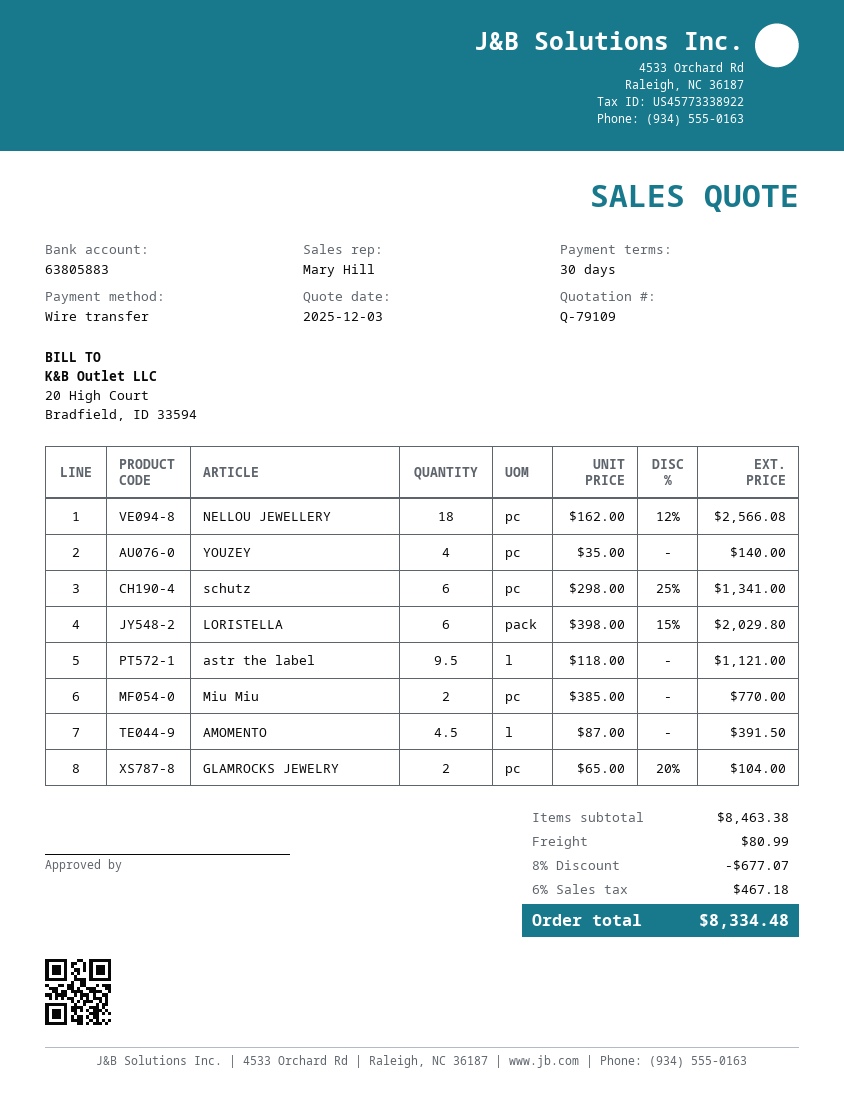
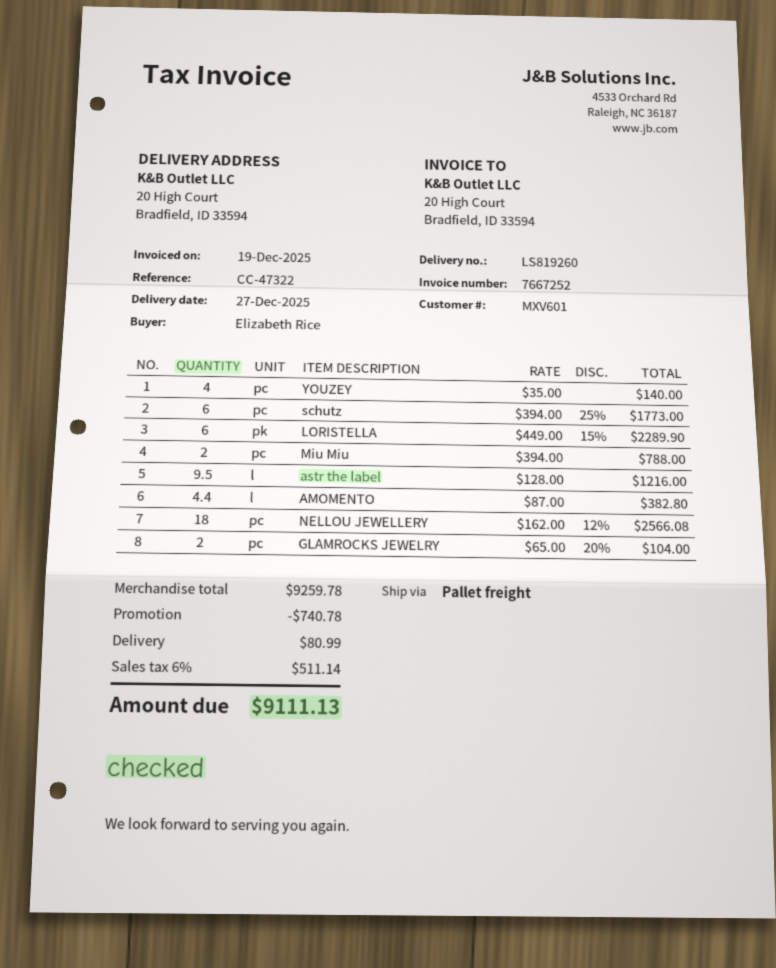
schutz: 6 x 298.00 - 25% = 1341.00 -> 6 x 394.00 - 25% = 1773.00
LORISTELLA: 6 x 398.00 - 15% = 2029.80 -> 6 x 449.00 - 15% = 2289.90
astr the label: 9.5 x 118.00 = 1121.00 -> 9.5 x 128.00 = 1216.00
Miu Miu: 2 x 385.00 = 770.00 -> 2 x 394.00 = 788.00
AMOMENTO: 4.5 x 87.00 = 391.50 -> 4.4 x 87.00 = 382.80
subtotal: 8463.38 -> 9259.78
discount: 677.07 -> 740.78
tax: 6% = 467.18 -> 6% = 511.14
total: 8334.48 -> 9111.13

